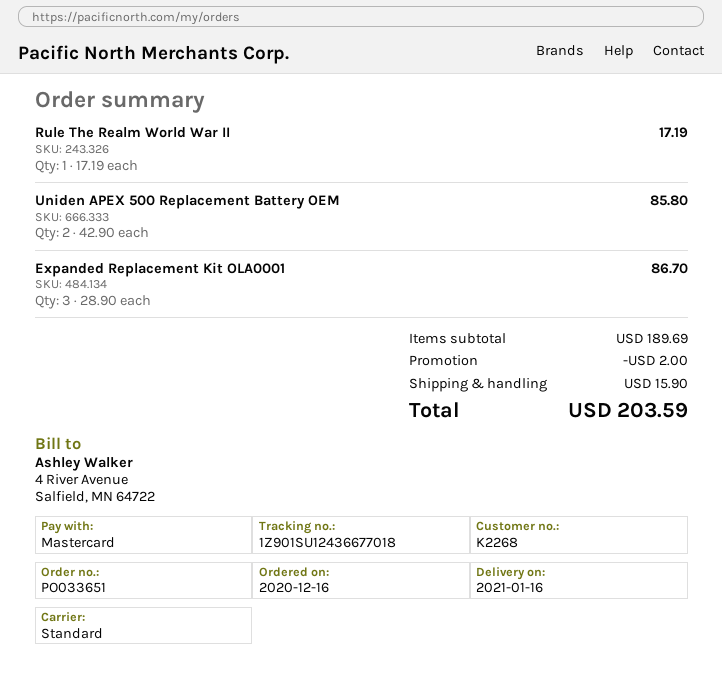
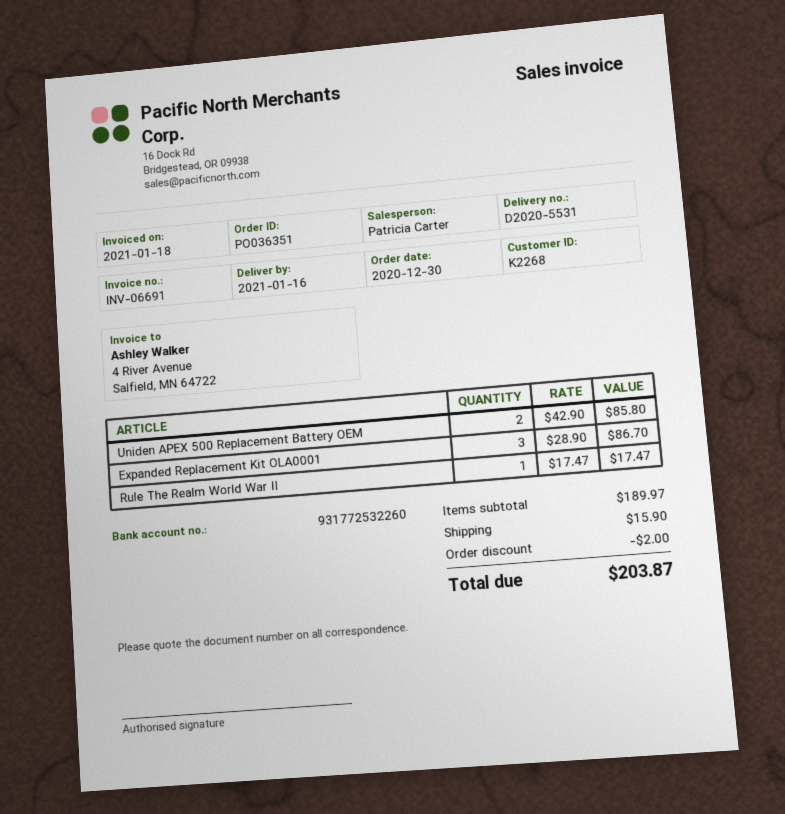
order number: PO033651 -> PO036351
order date: 2020-12-16 -> 2020-12-30
Rule The Realm World War II: 1 x 17.19 = 17.19 -> 1 x 17.47 = 17.47
subtotal: 189.69 -> 189.97
total: 203.59 -> 203.87

